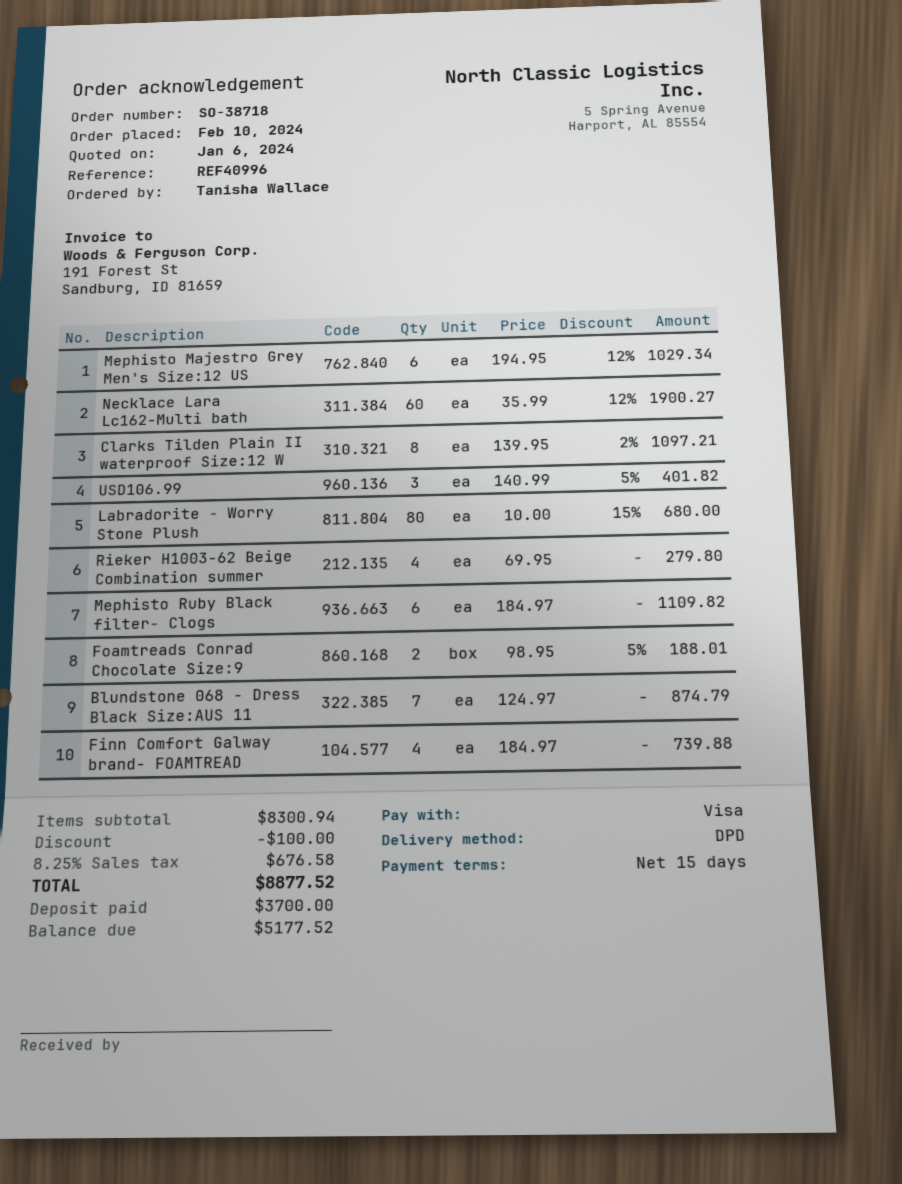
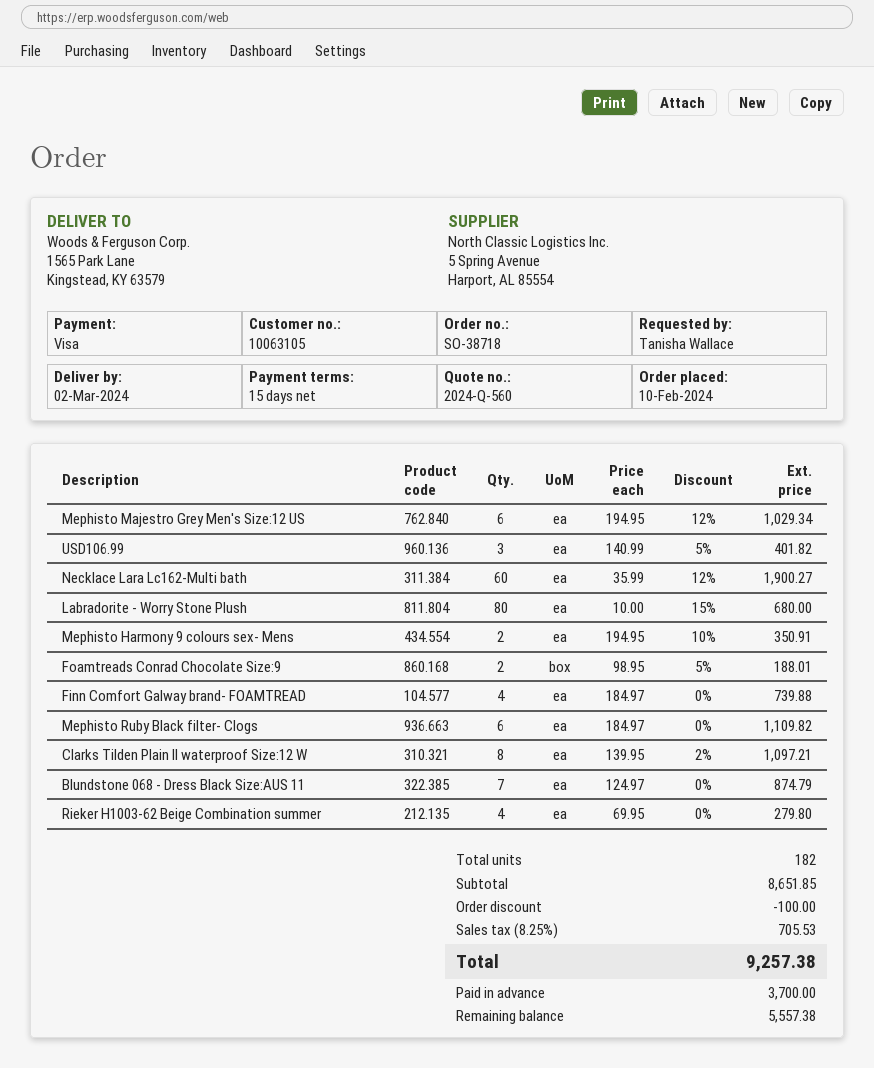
Mephisto Harmony 9 colours sex- Mens: none -> 2 x 194.95 - 10% = 350.91
subtotal: 8300.94 -> 8651.85
tax: 8.25% = 676.58 -> 8.25% = 705.53
total: 8877.52 -> 9257.38
balance: 5177.52 -> 5557.38

